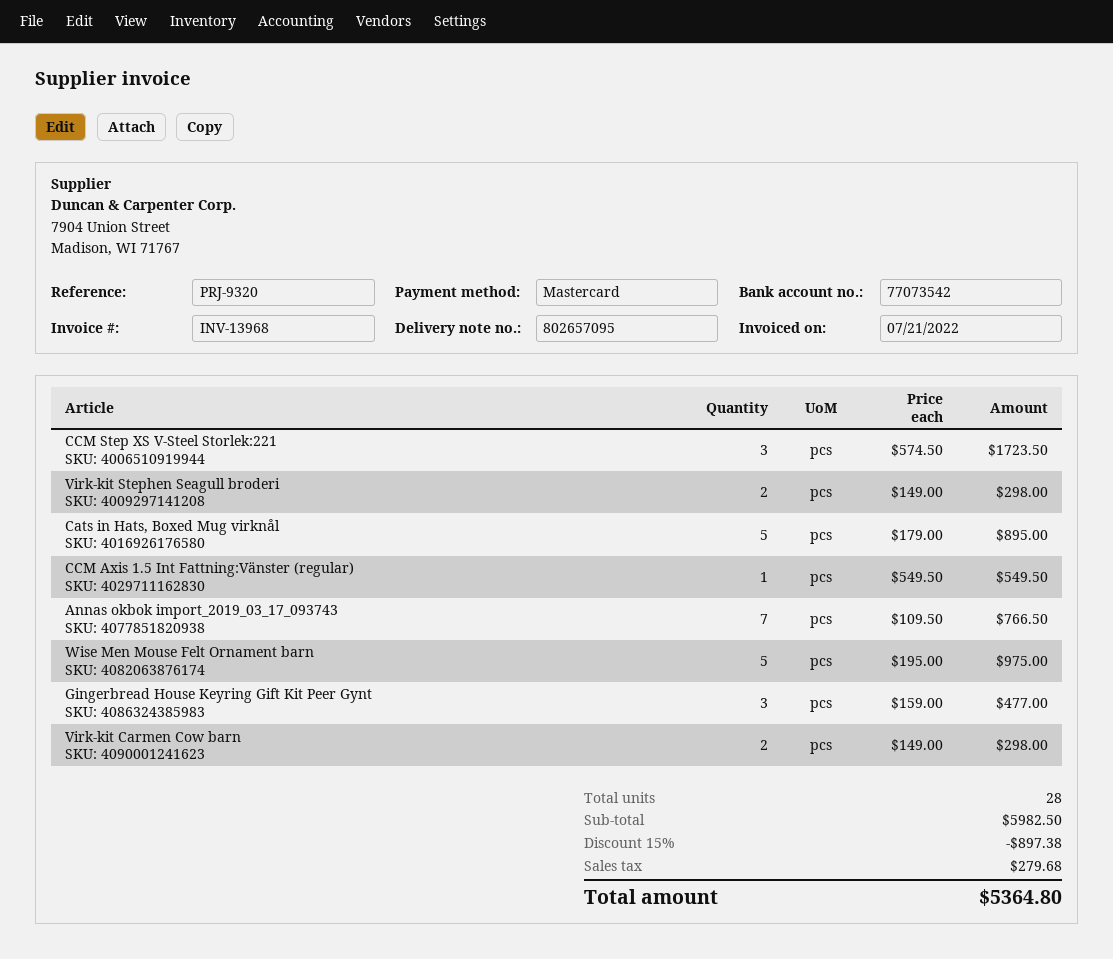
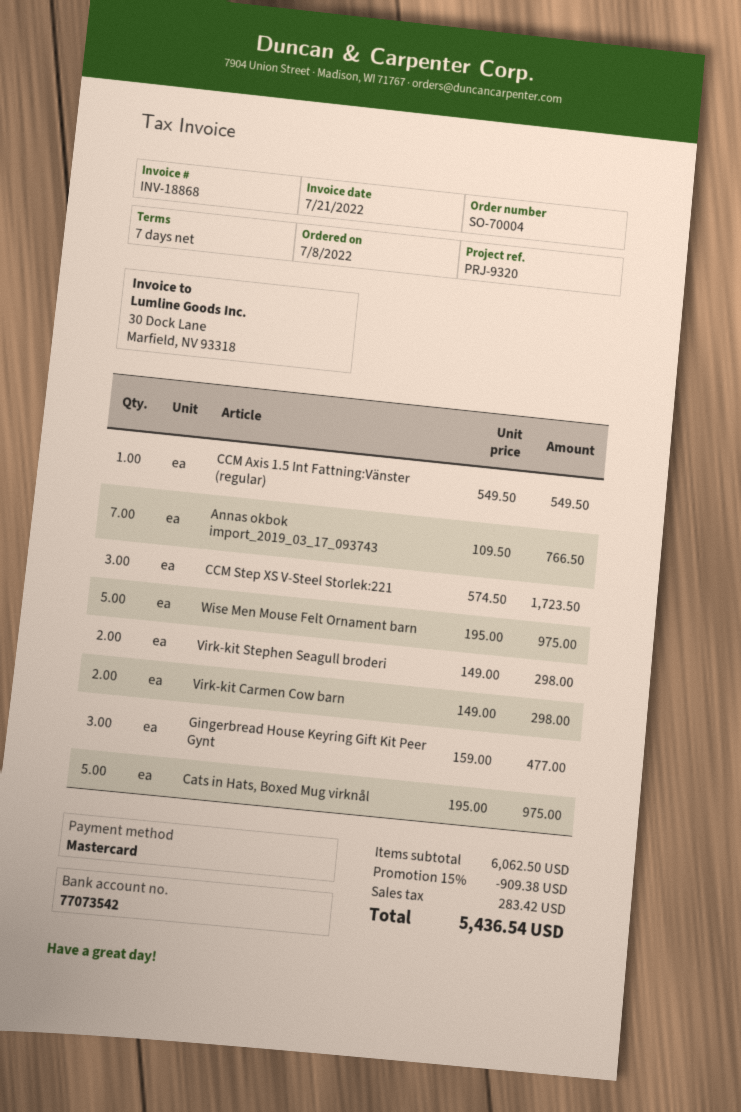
invoice number: INV-13968 -> INV-18868
Cats in Hats, Boxed Mug virknål: 5 x 179.00 = 895.00 -> 5 x 195.00 = 975.00
subtotal: 5982.50 -> 6062.50
discount: 15% = 897.38 -> 15% = 909.38
tax: 279.68 -> 283.42
total: 5364.80 -> 5436.54

